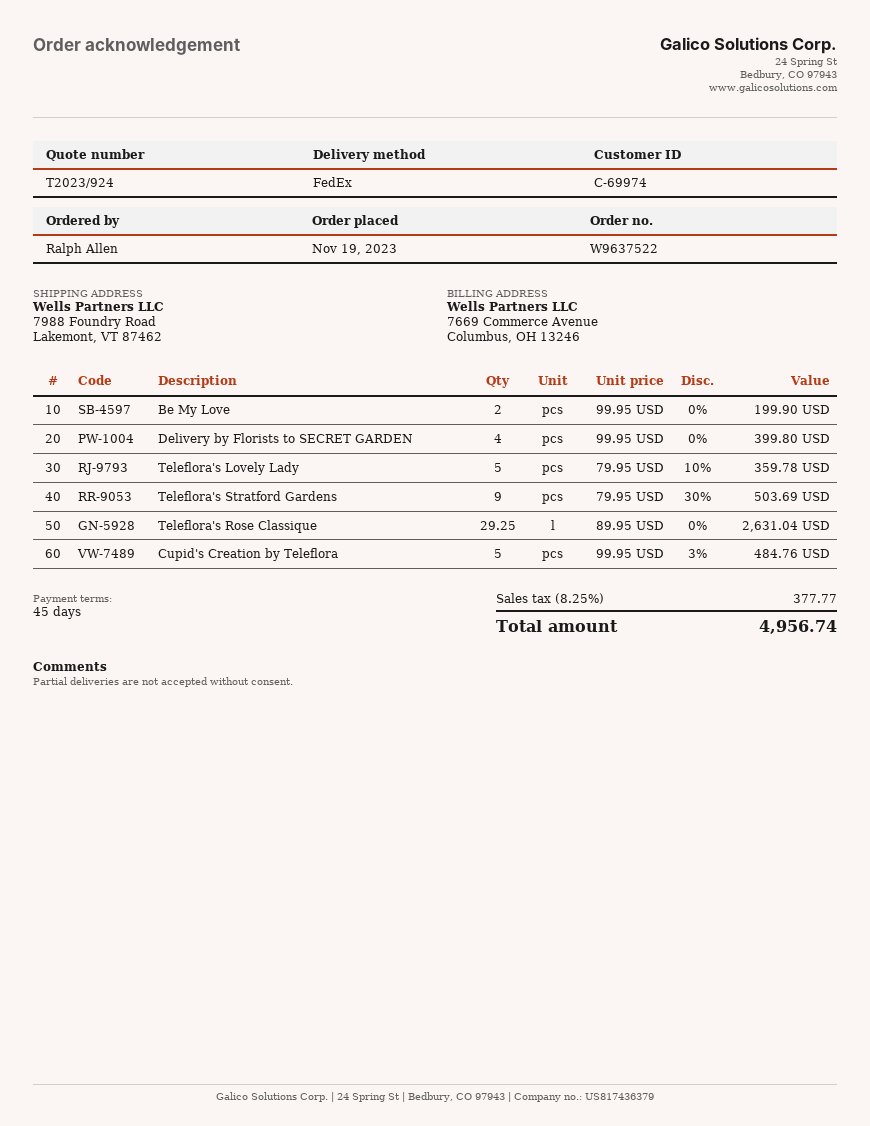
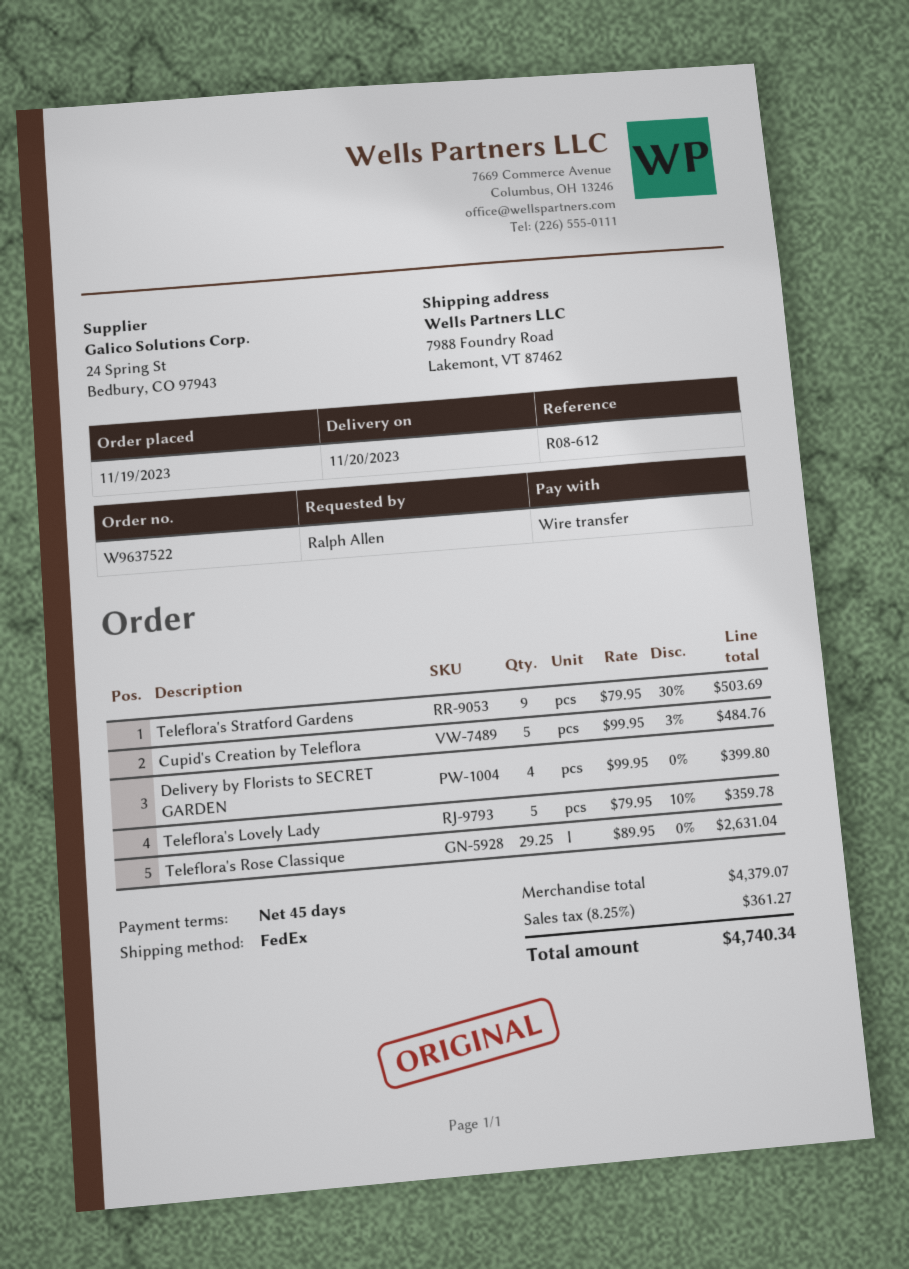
Be My Love: 2 x 99.95 = 199.90 -> none
tax: 8.25% = 377.77 -> 8.25% = 361.27
total: 4956.74 -> 4740.34

